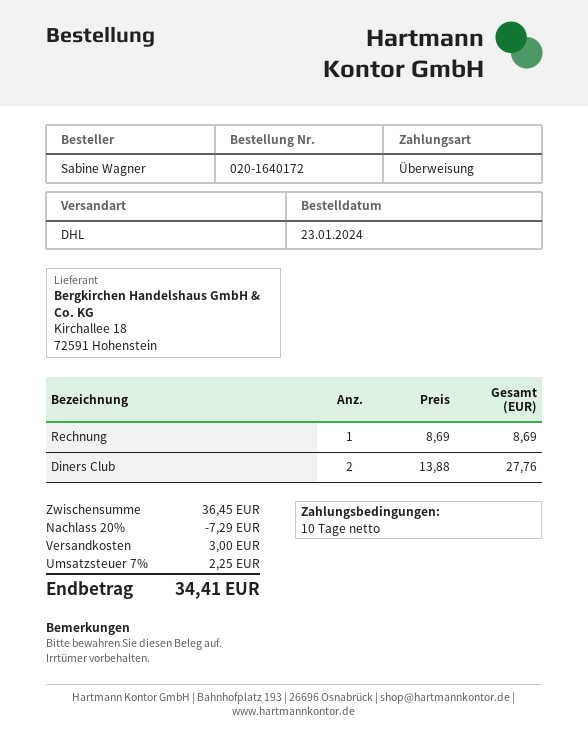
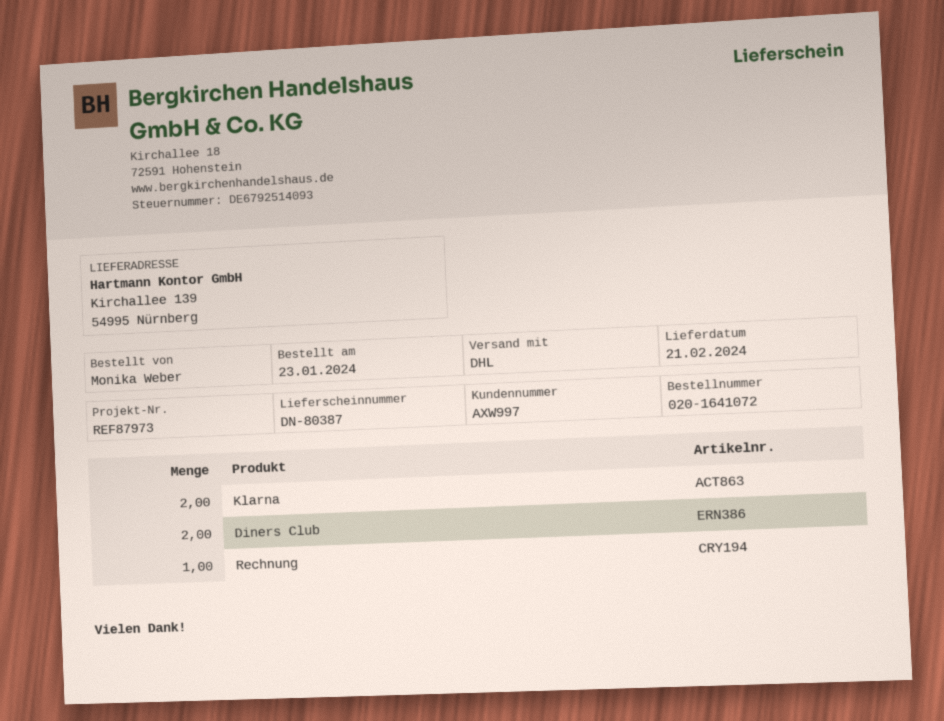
order number: 020-1640172 -> 020-1641072
ordered by: Sabine Wagner -> Monika Weber
Klarna: none -> 2

